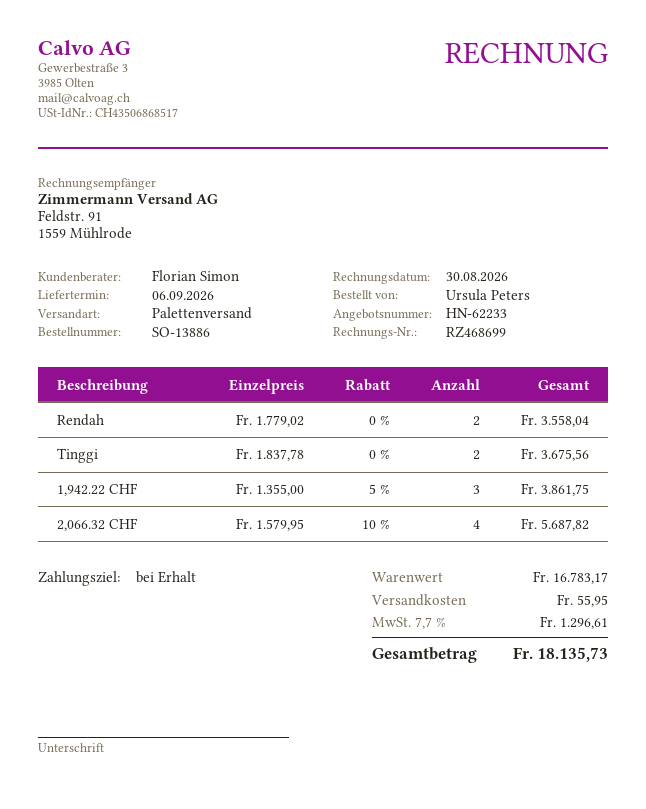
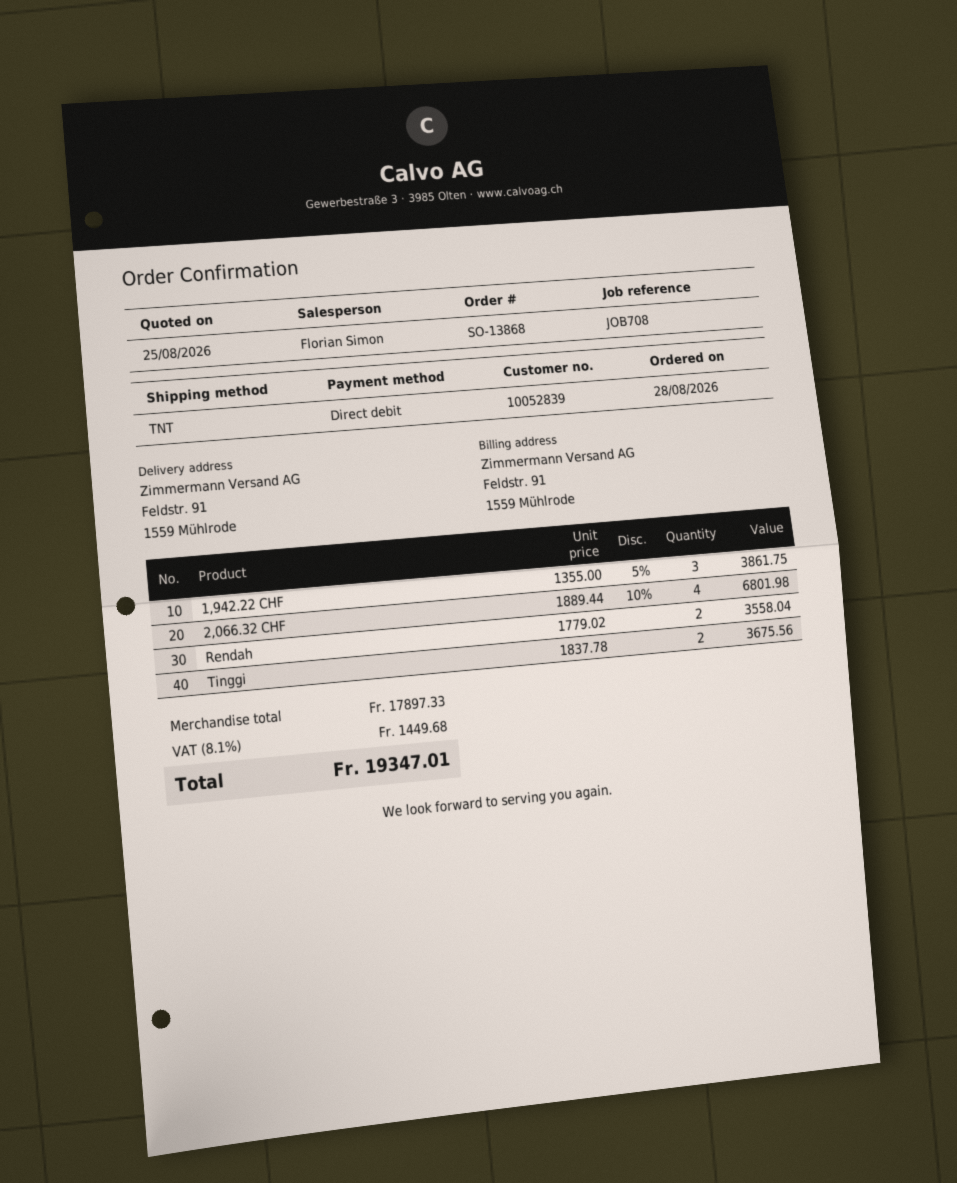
order number: SO-13886 -> SO-13868
shipping method: pallet freight -> TNT
2,066.32 CHF: 4 x 1579.95 - 10% = 5687.82 -> 4 x 1889.44 - 10% = 6801.98
subtotal: 16783.17 -> 17897.33
shipping: 55.95 -> none
tax: 7.7% = 1296.61 -> 8.1% = 1449.68
total: 18135.73 -> 19347.01

